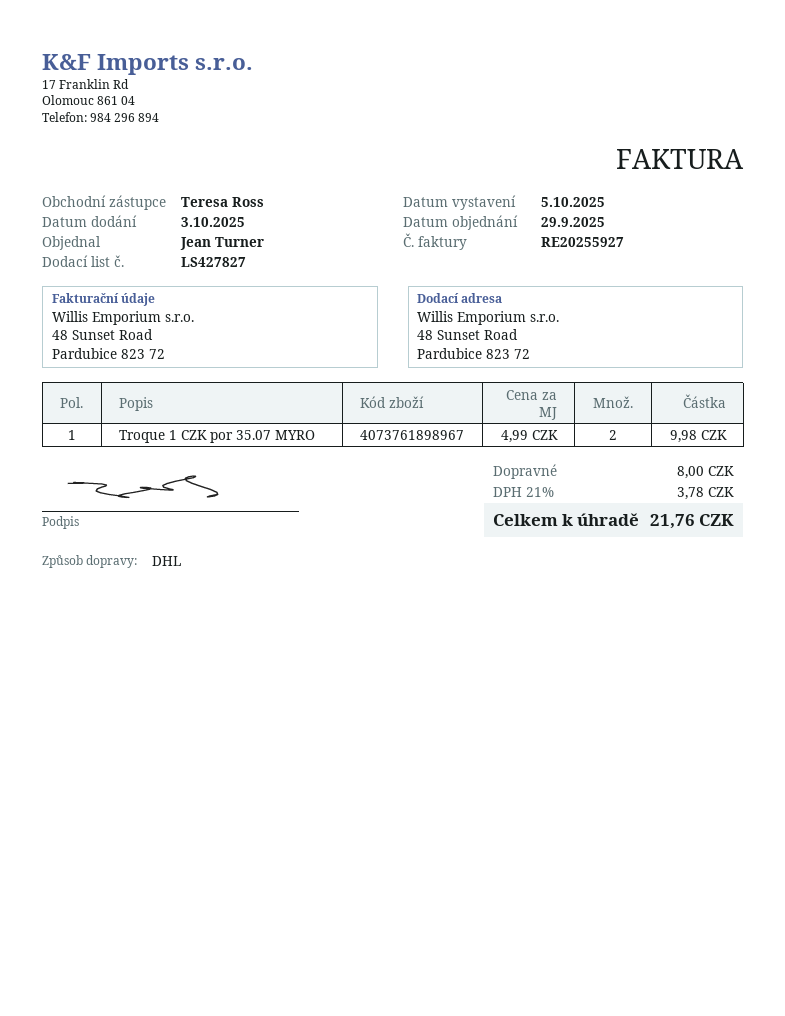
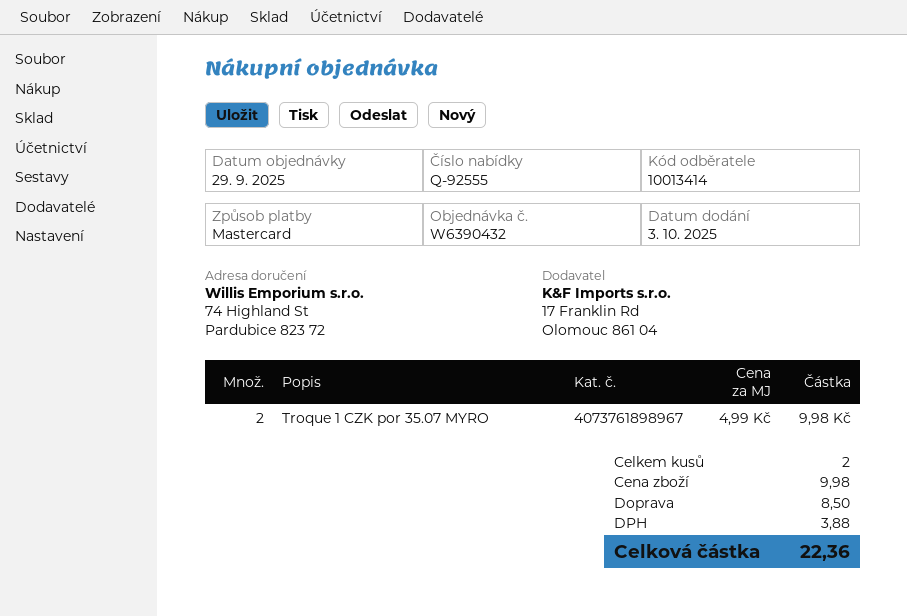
ship to: 48 Sunset Road, Pardubice 823 72 -> 74 Highland St, Pardubice 823 72
shipping: 8.00 -> 8.50
tax: 3.78 -> 3.88
total: 21.76 -> 22.36

